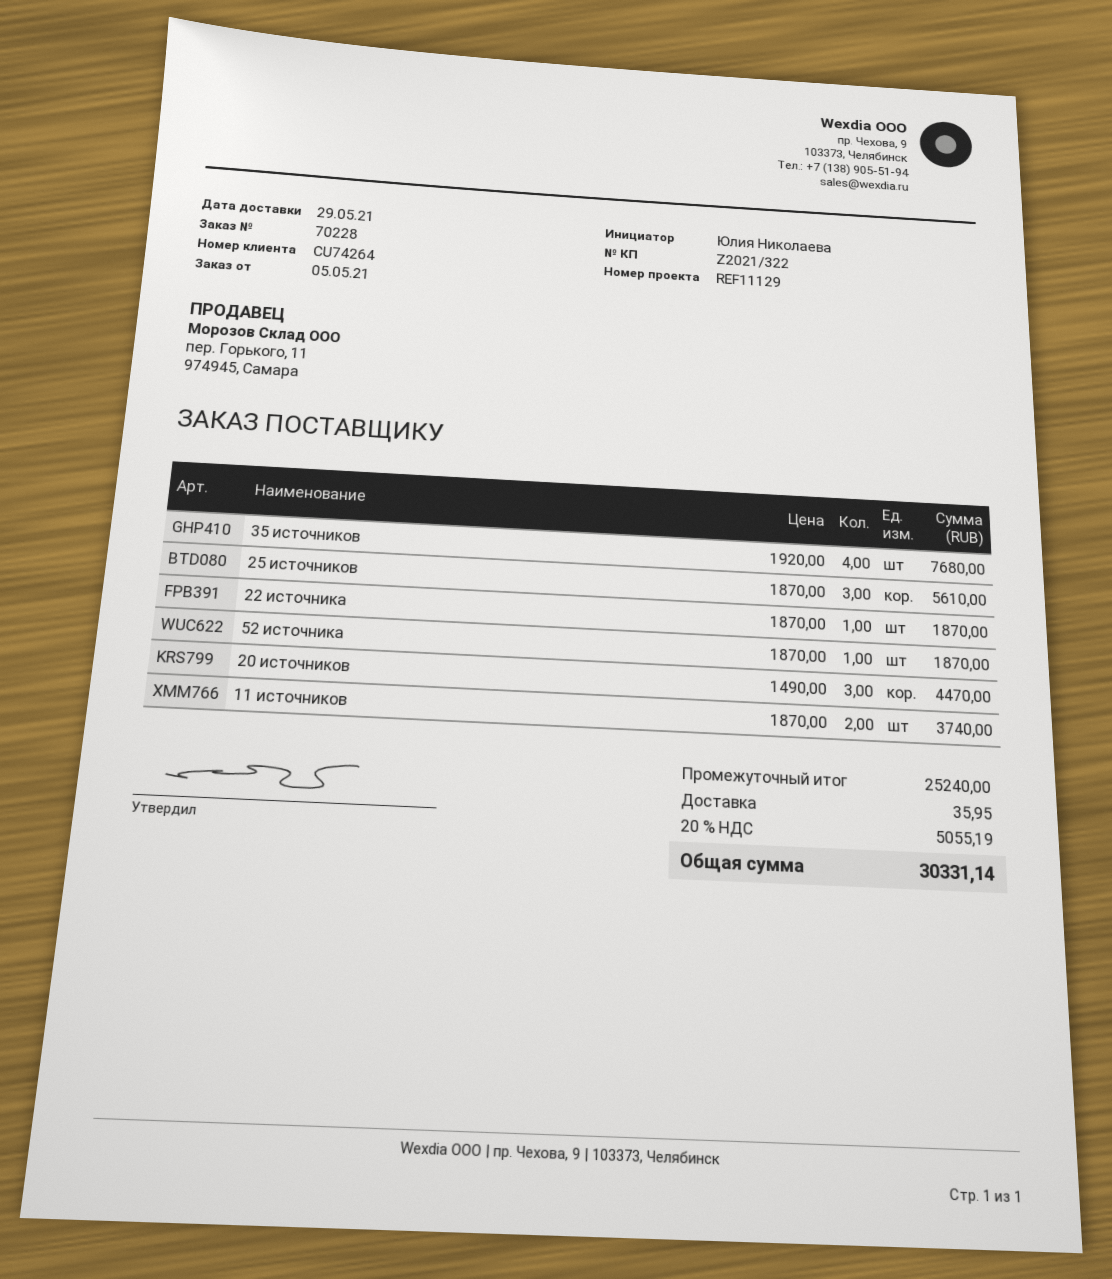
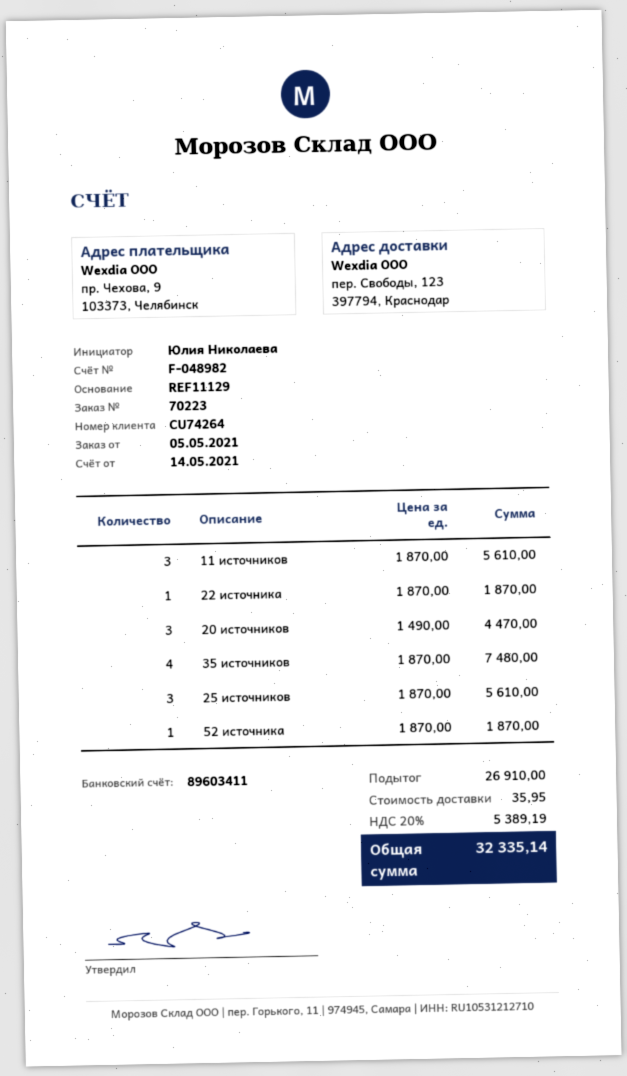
order number: 70228 -> 70223
35 источников: 4 x 1920.00 = 7680.00 -> 4 x 1870.00 = 7480.00
11 источников: 2 x 1870.00 = 3740.00 -> 3 x 1870.00 = 5610.00
subtotal: 25240.00 -> 26910.00
tax: 20% = 5055.19 -> 20% = 5389.19
total: 30331.14 -> 32335.14

